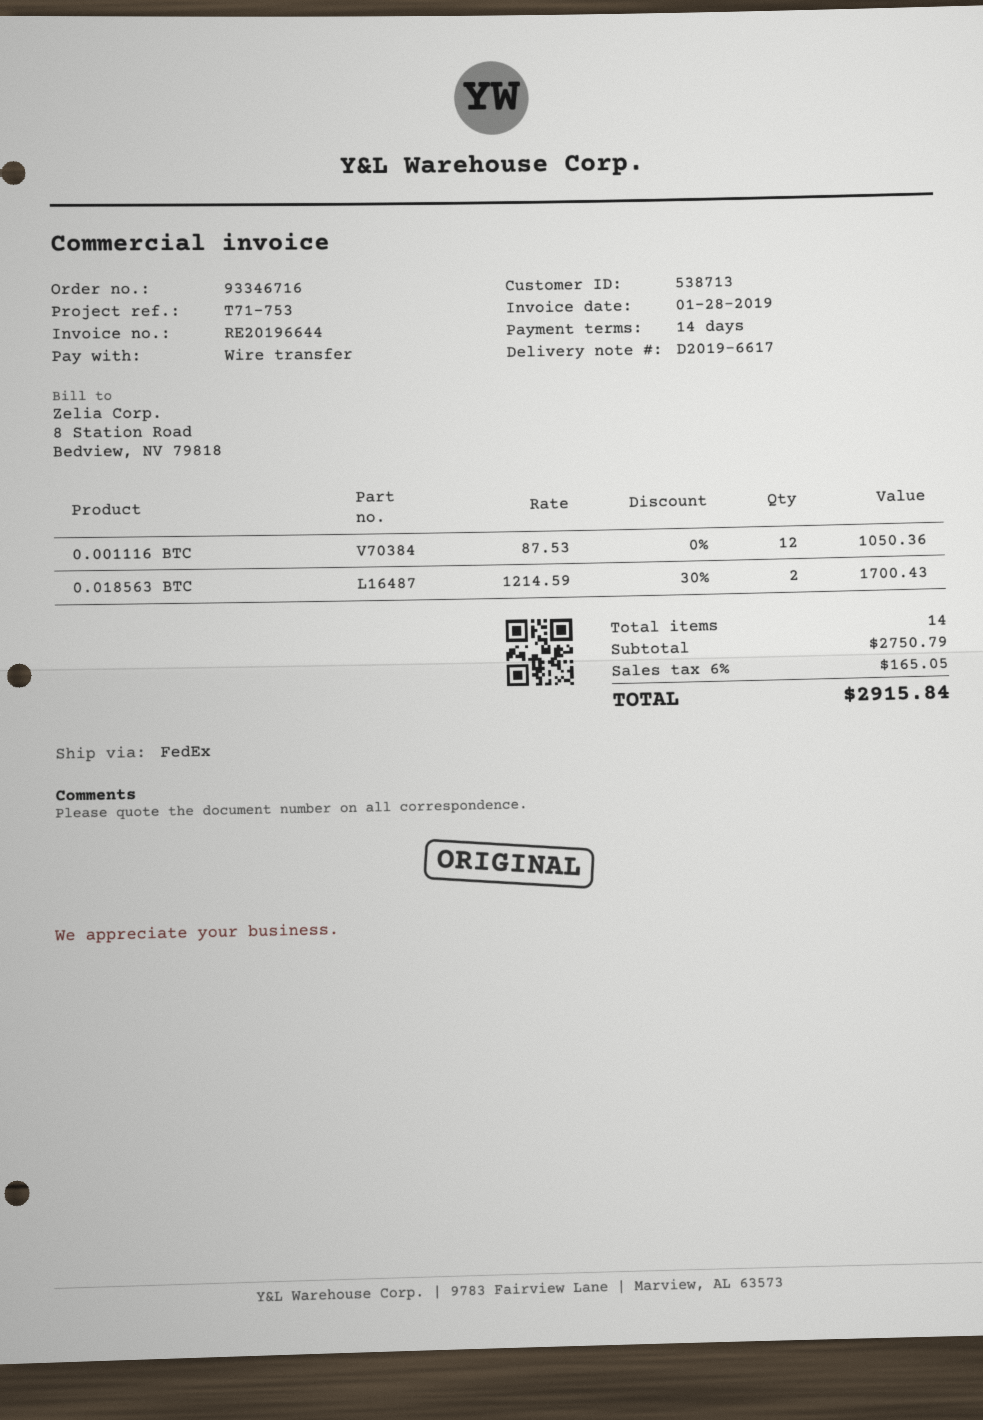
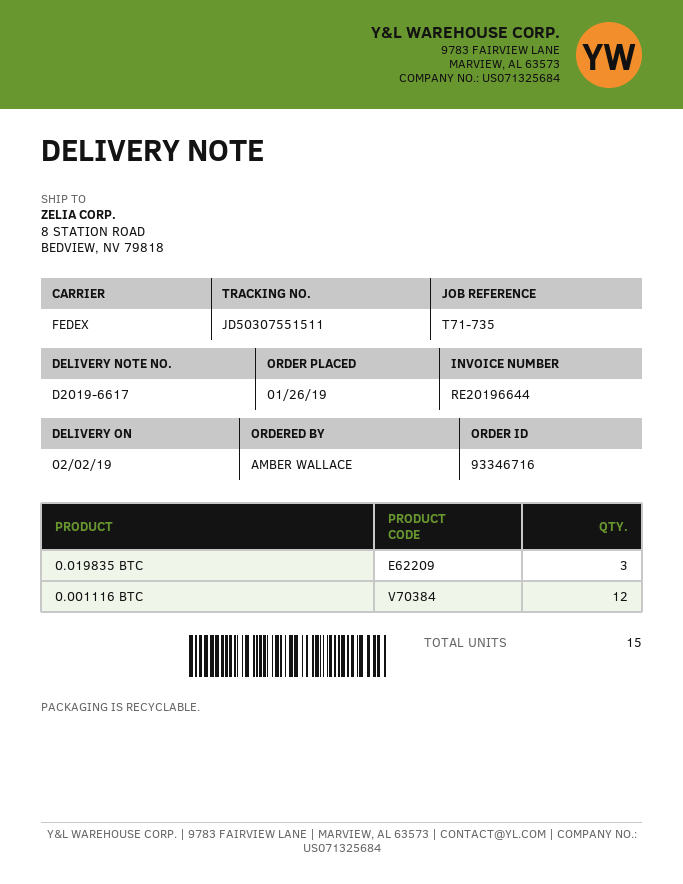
reference: T71-753 -> T71-735
0.018563 BTC: 2 -> none
0.019835 BTC: none -> 3
total quantity: 14 -> 15

